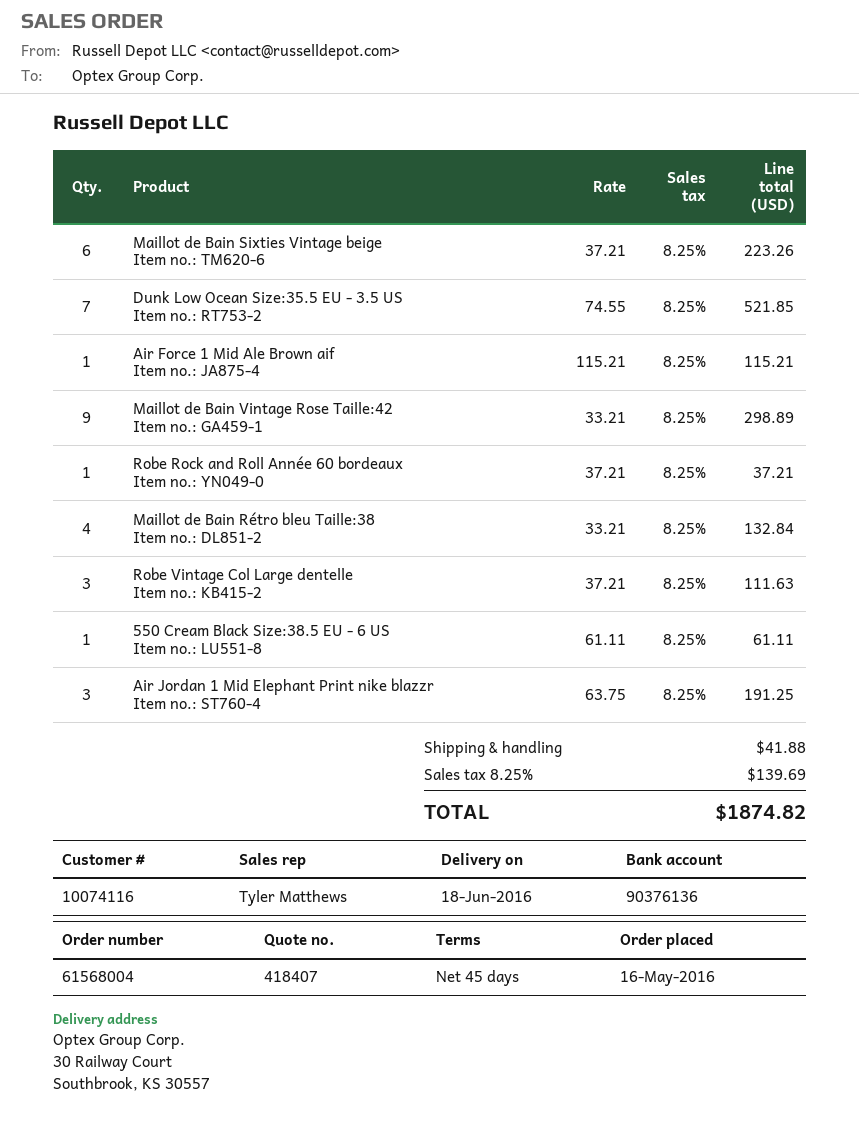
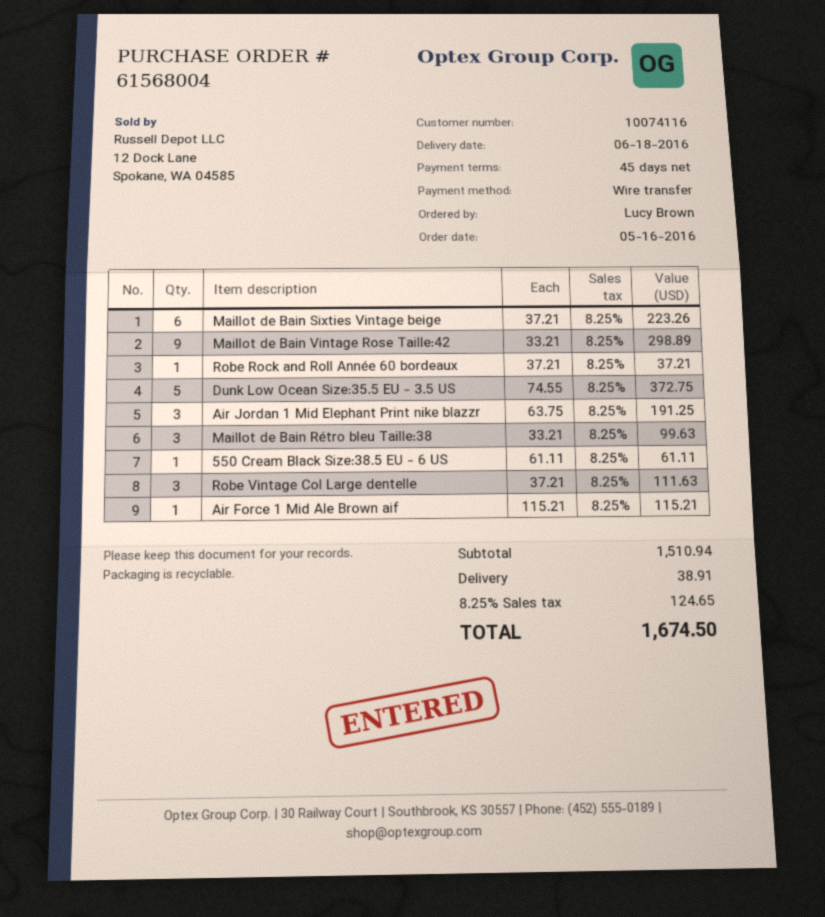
Dunk Low Ocean Size:35.5 EU - 3.5 US: 7 x 74.55 = 521.85 -> 5 x 74.55 = 372.75
Maillot de Bain Rétro bleu Taille:38: 4 x 33.21 = 132.84 -> 3 x 33.21 = 99.63
shipping: 41.88 -> 38.91
tax: 8.25% = 139.69 -> 8.25% = 124.65
total: 1874.82 -> 1674.50

